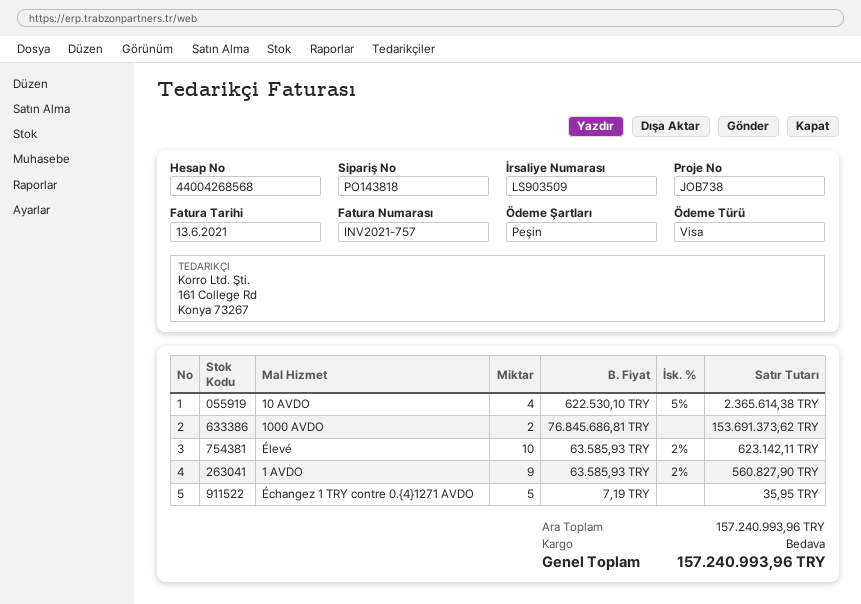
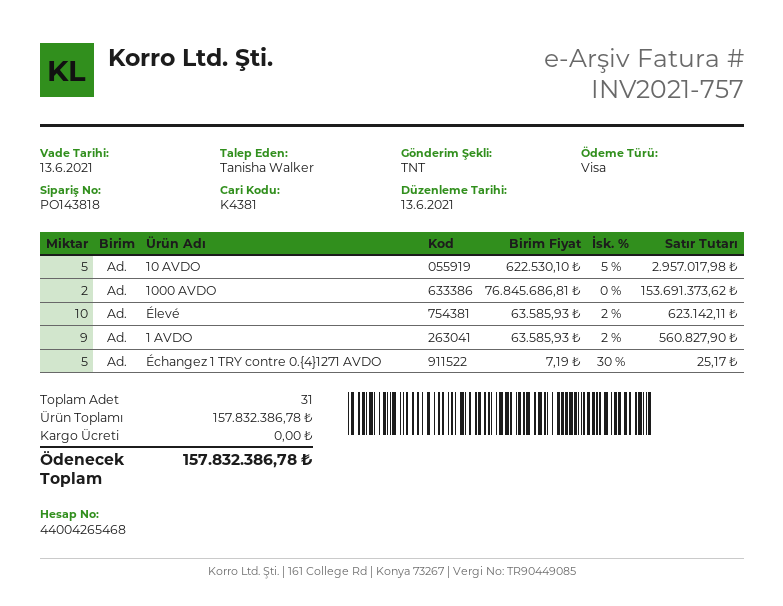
bank account: 44004268568 -> 44004265468
10 AVDO: 4 x 622530.10 - 5% = 2365614.38 -> 5 x 622530.10 - 5% = 2957017.98
Échangez 1 TRY contre 0.{4}1271 AVDO: 5 x 7.19 = 35.95 -> 5 x 7.19 - 30% = 25.17
subtotal: 157240993.96 -> 157832386.78
total: 157240993.96 -> 157832386.78

